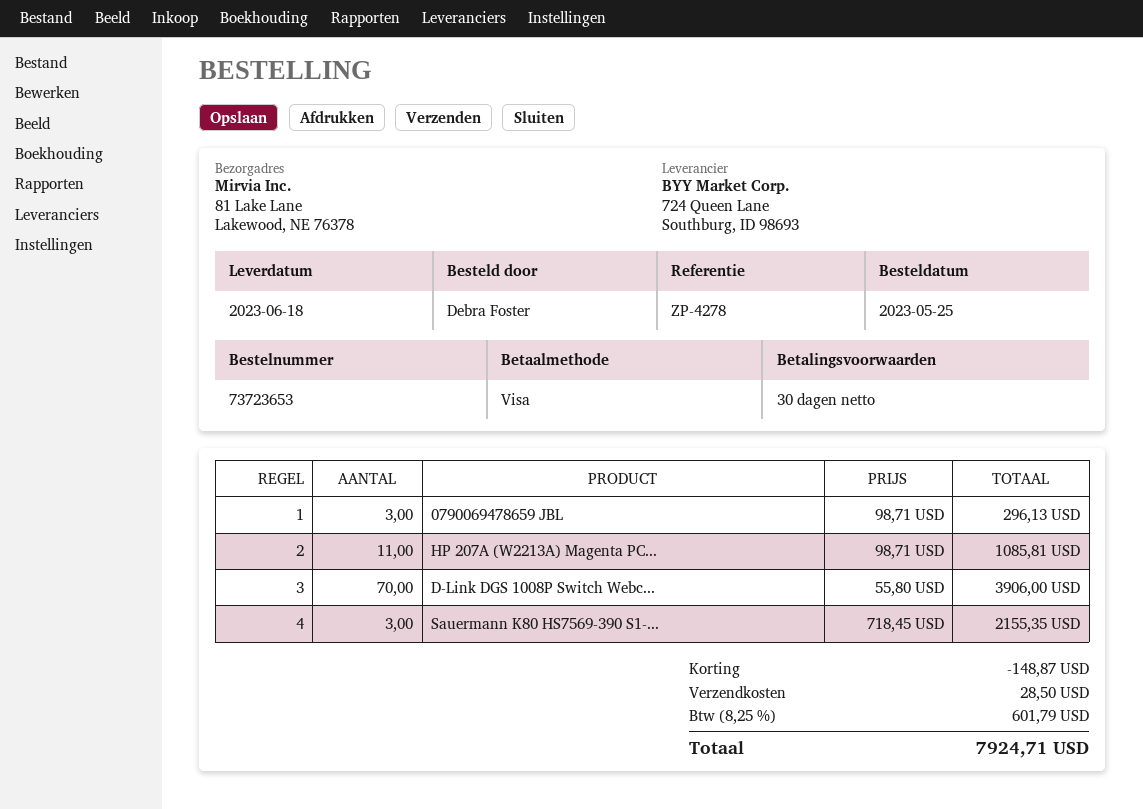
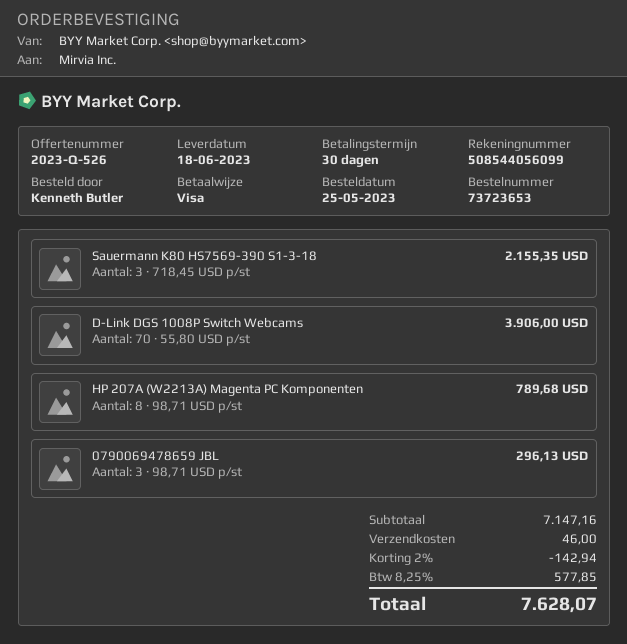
ordered by: Debra Foster -> Kenneth Butler
HP 207A (W2213A) Magenta PC...: 11 x 98.71 = 1085.81 -> 8 x 98.71 = 789.68
discount: 148.87 -> 142.94
shipping: 28.50 -> 46.00
tax: 8.25% = 601.79 -> 8.25% = 577.85
total: 7924.71 -> 7628.07

